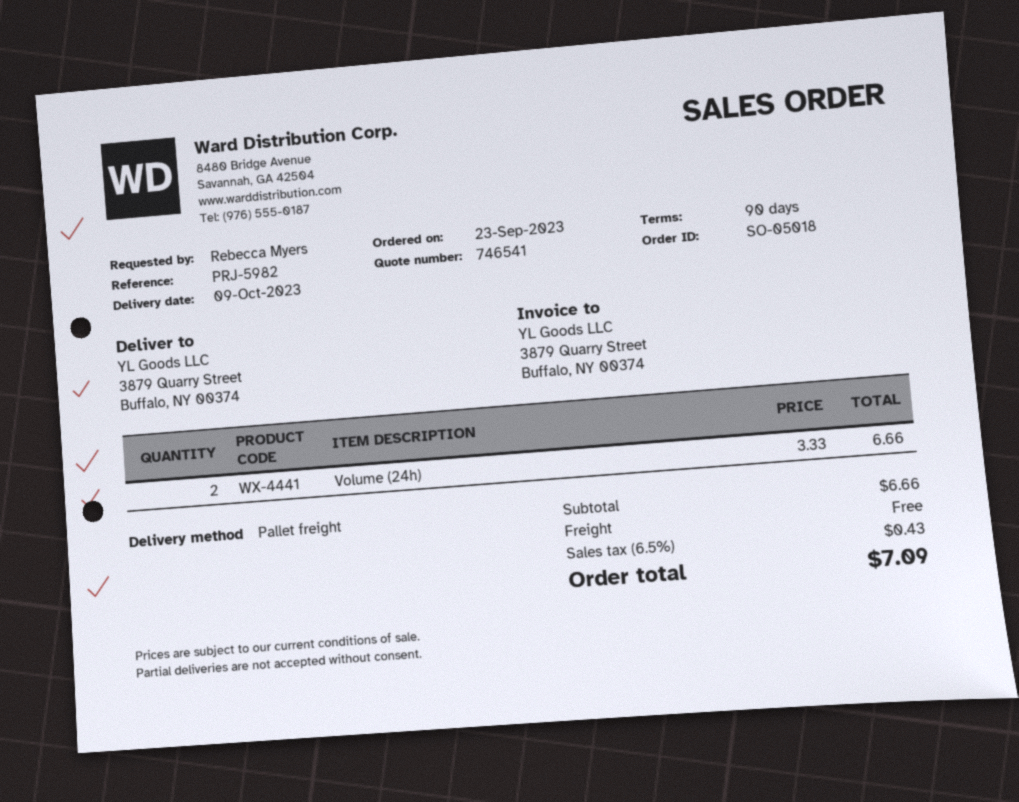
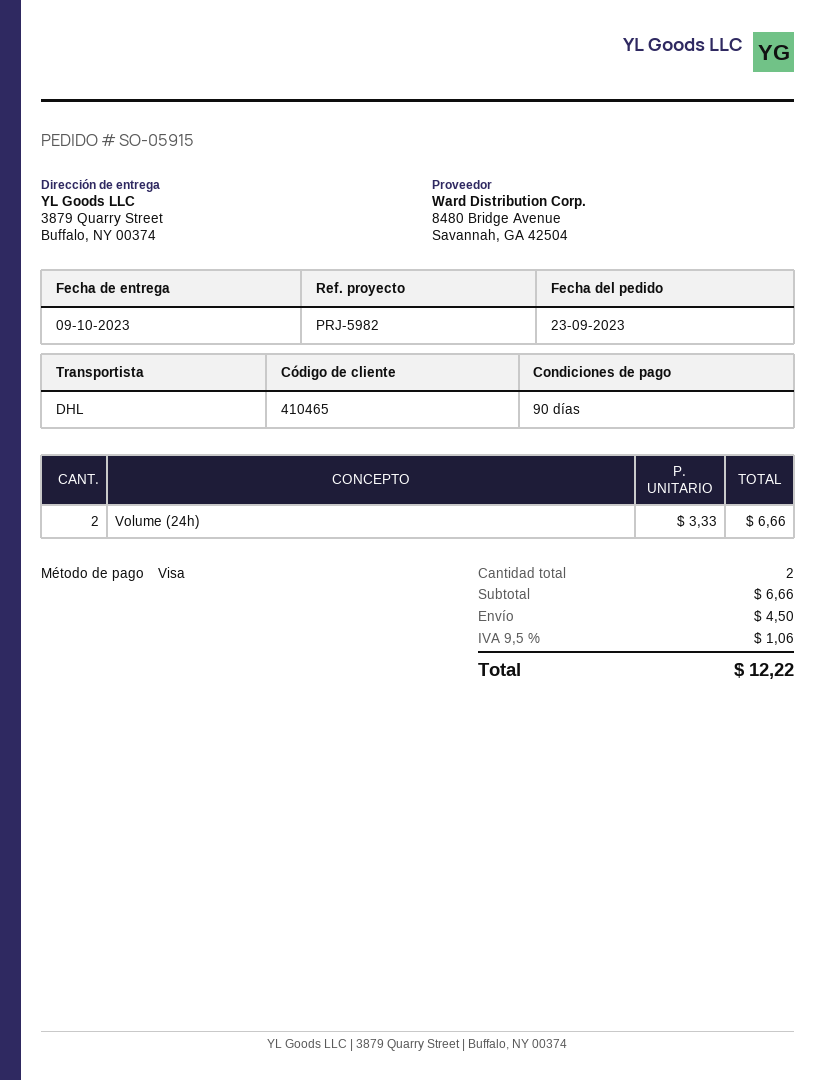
order number: SO-05018 -> SO-05915
shipping method: pallet freight -> DHL
shipping: 0.00 -> 4.50
tax: 6.5% = 0.43 -> 9.5% = 1.06
total: 7.09 -> 12.22

